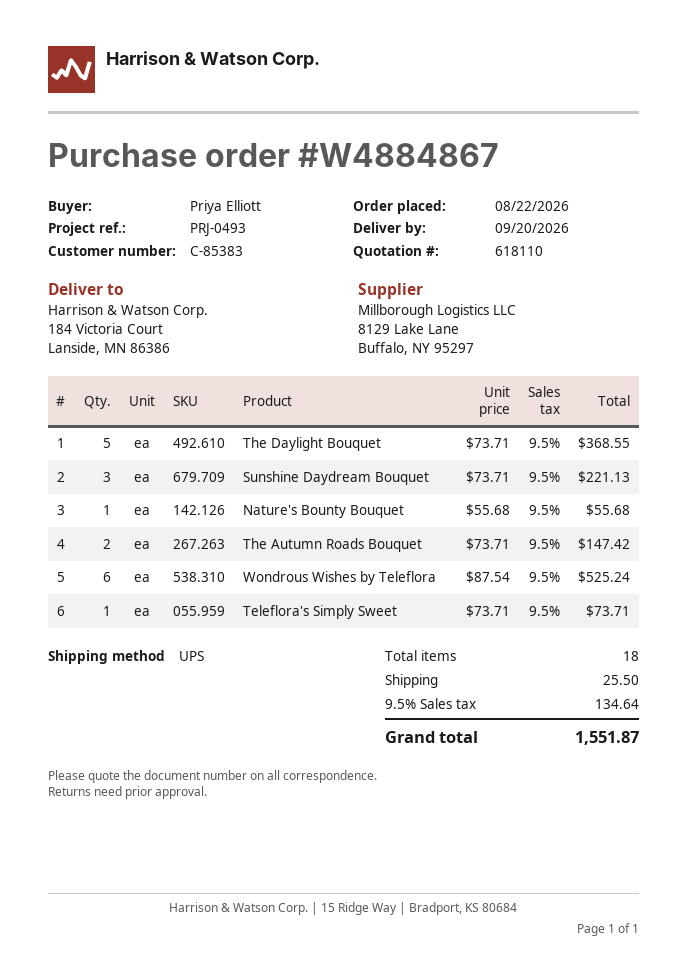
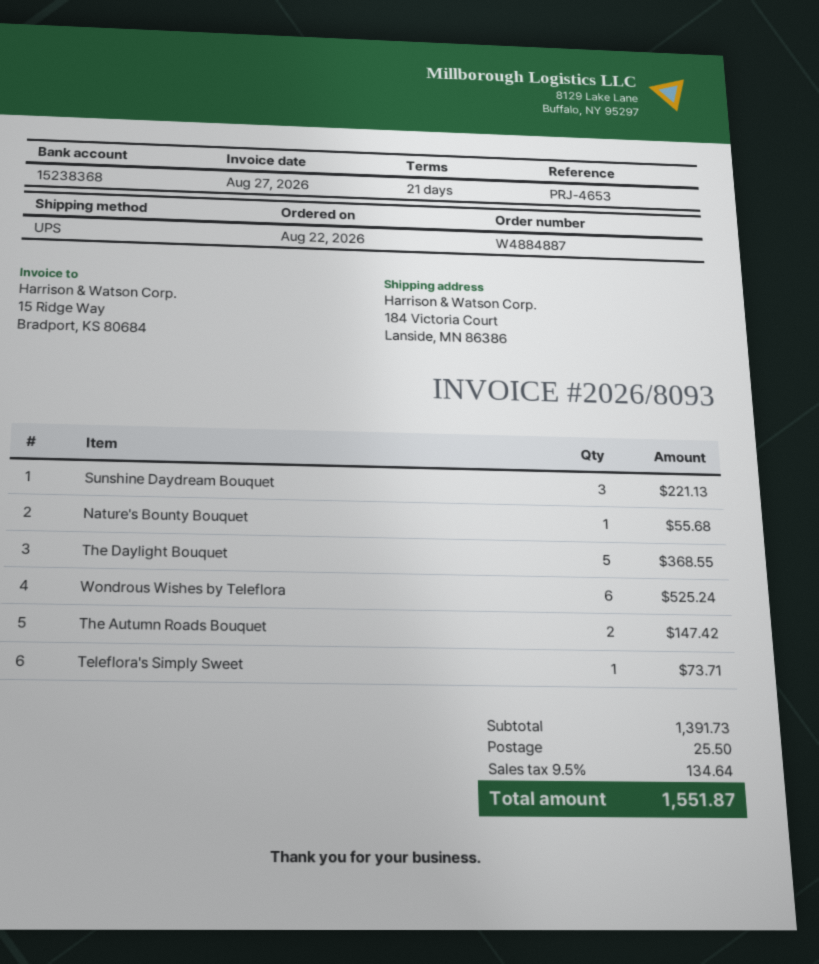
order number: W4884867 -> W4884887
reference: PRJ-0493 -> PRJ-4653

